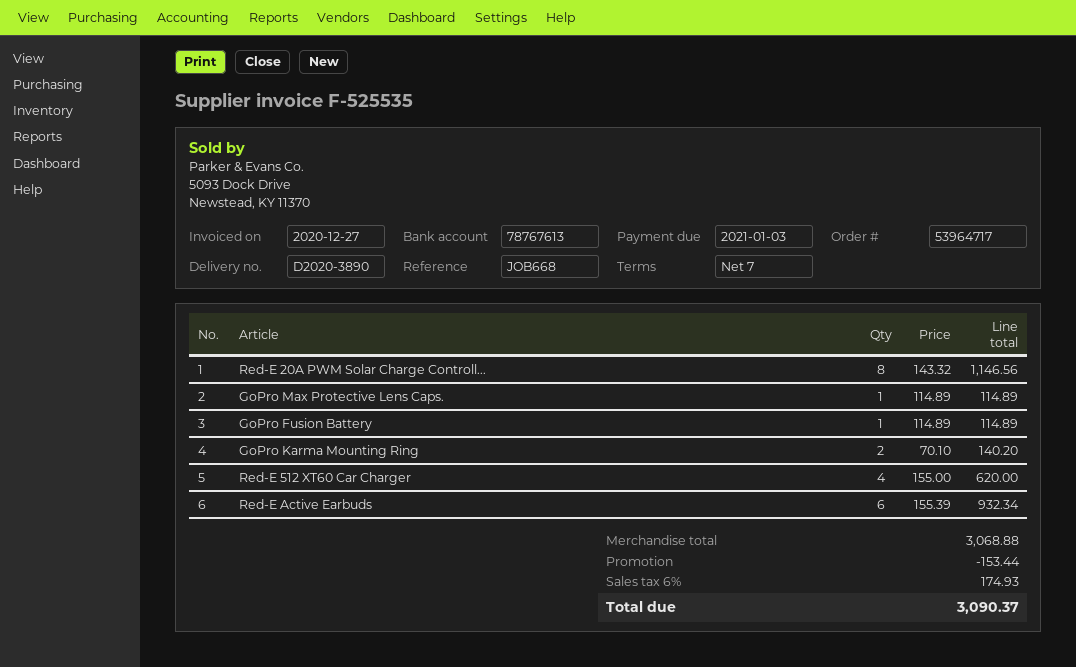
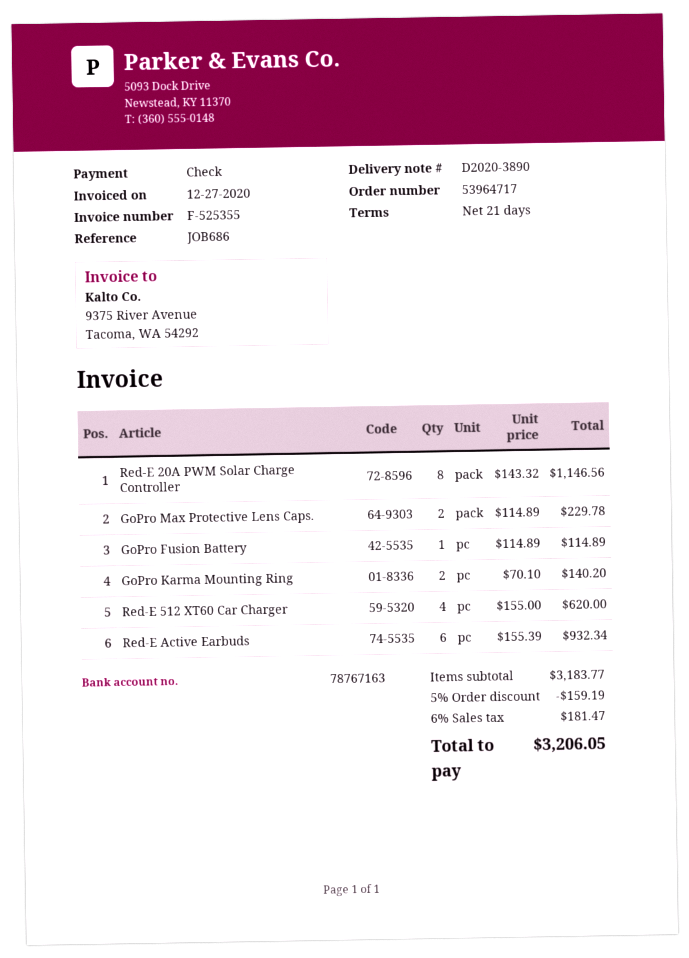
invoice number: F-525535 -> F-525355
payment terms: 7 days -> 21 days
reference: JOB668 -> JOB686
bank account: 78767613 -> 78767163
GoPro Max Protective Lens Caps.: 1 x 114.89 = 114.89 -> 2 x 114.89 = 229.78
subtotal: 3068.88 -> 3183.77
discount: 153.44 -> 159.19
tax: 6% = 174.93 -> 6% = 181.47
total: 3090.37 -> 3206.05

